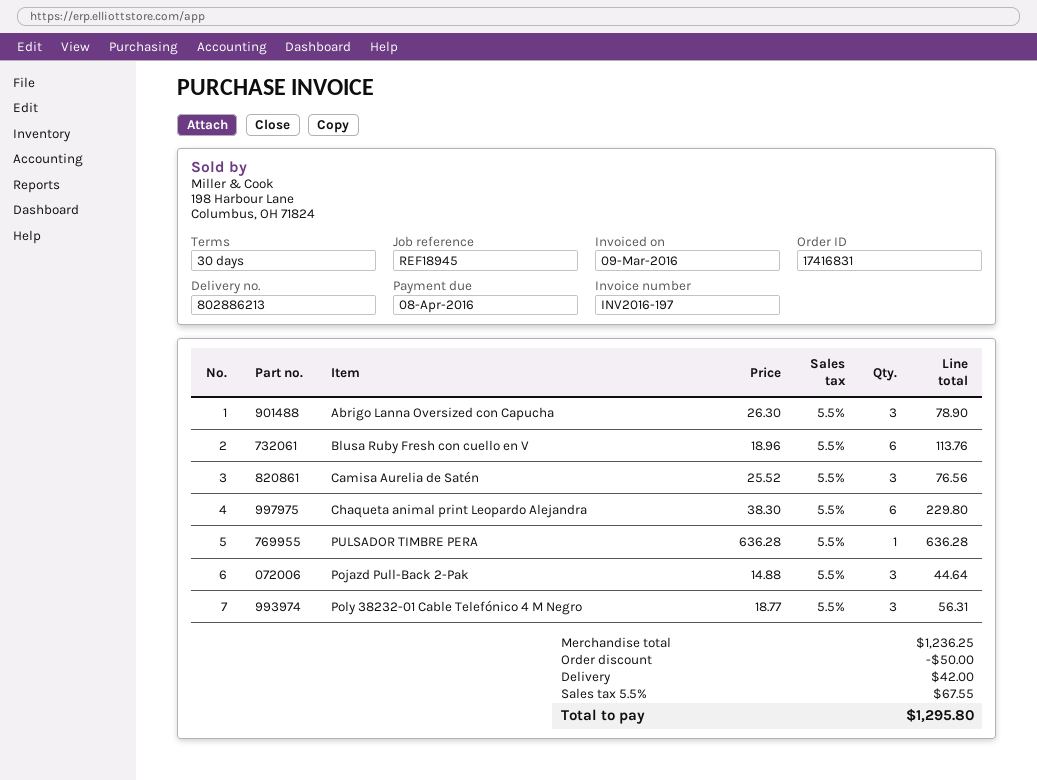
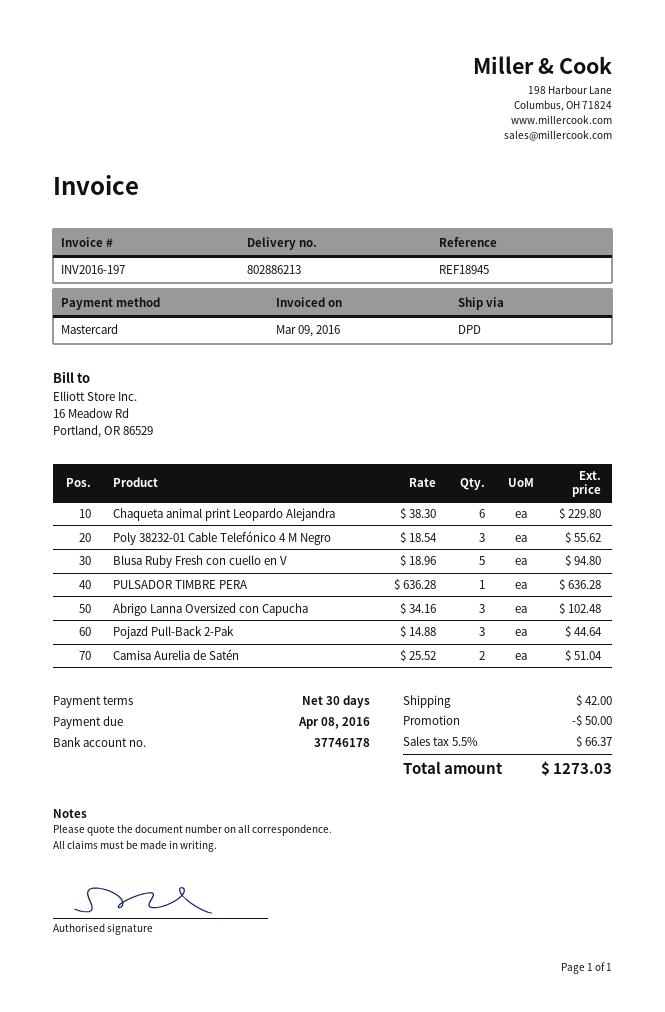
Abrigo Lanna Oversized con Capucha: 3 x 26.30 = 78.90 -> 3 x 34.16 = 102.48
Blusa Ruby Fresh con cuello en V: 6 x 18.96 = 113.76 -> 5 x 18.96 = 94.80
Camisa Aurelia de Satén: 3 x 25.52 = 76.56 -> 2 x 25.52 = 51.04
Poly 38232-01 Cable Telefónico 4 M Negro: 3 x 18.77 = 56.31 -> 3 x 18.54 = 55.62
tax: 5.5% = 67.55 -> 5.5% = 66.37
total: 1295.80 -> 1273.03

